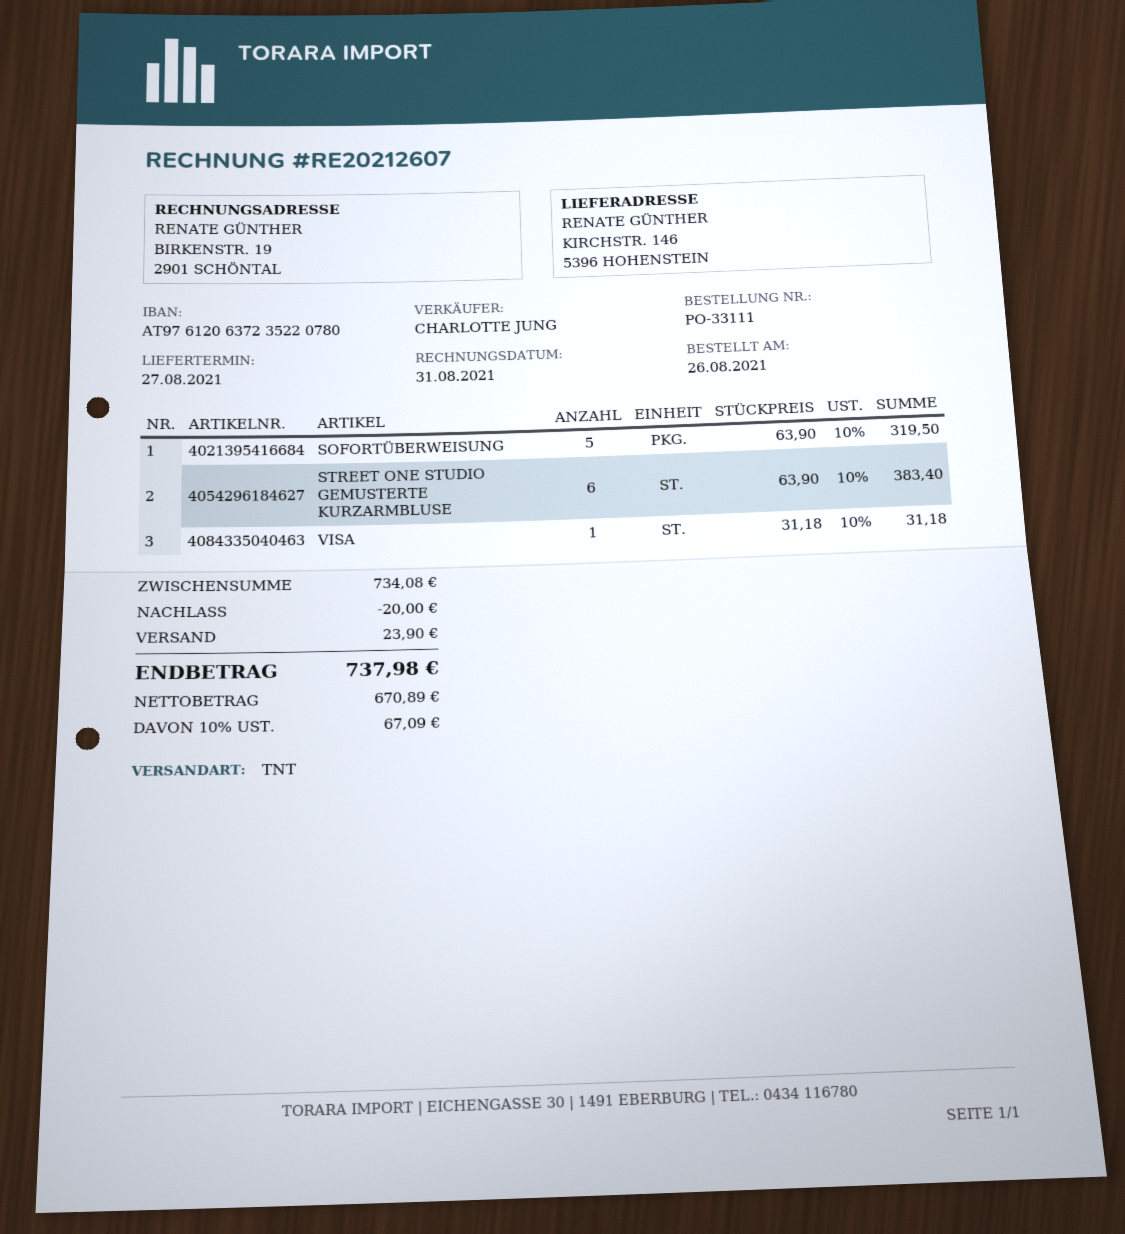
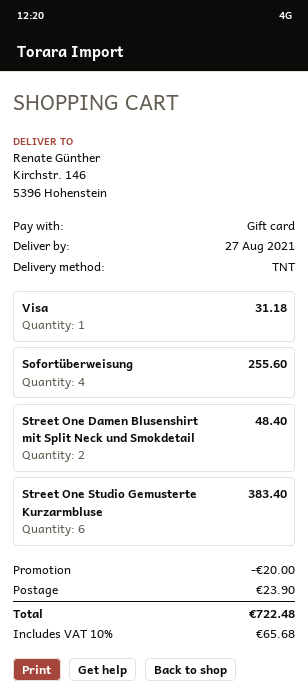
SOFORTÜBERWEISUNG: 5 for 319.50 -> 4 for 255.60
Street One Damen Blusenshirt mit Split Neck und Smokdetail: none -> 2 for 48.40
tax: 10% = 67.09 -> 10% = 65.68
total: 737.98 -> 722.48

